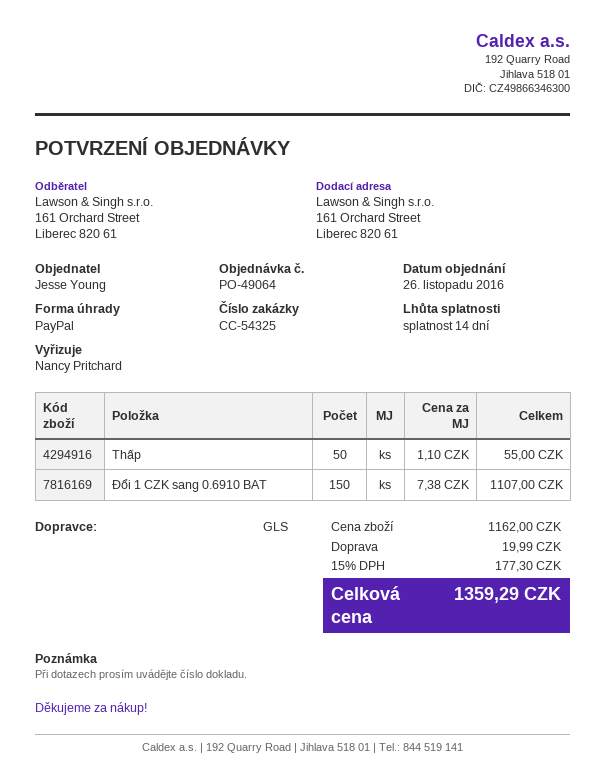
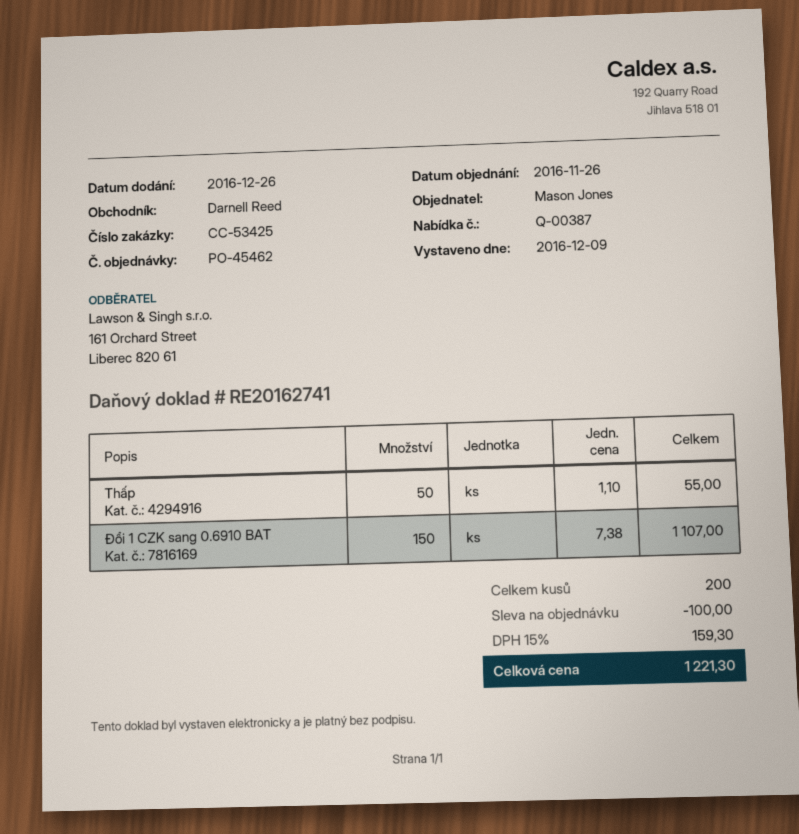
order number: PO-49064 -> PO-45462
reference: CC-54325 -> CC-53425
ordered by: Jesse Young -> Mason Jones
sales rep: Nancy Pritchard -> Darnell Reed
discount: none -> 100.00
shipping: 19.99 -> none
tax: 15% = 177.30 -> 15% = 159.30
total: 1359.29 -> 1221.30

